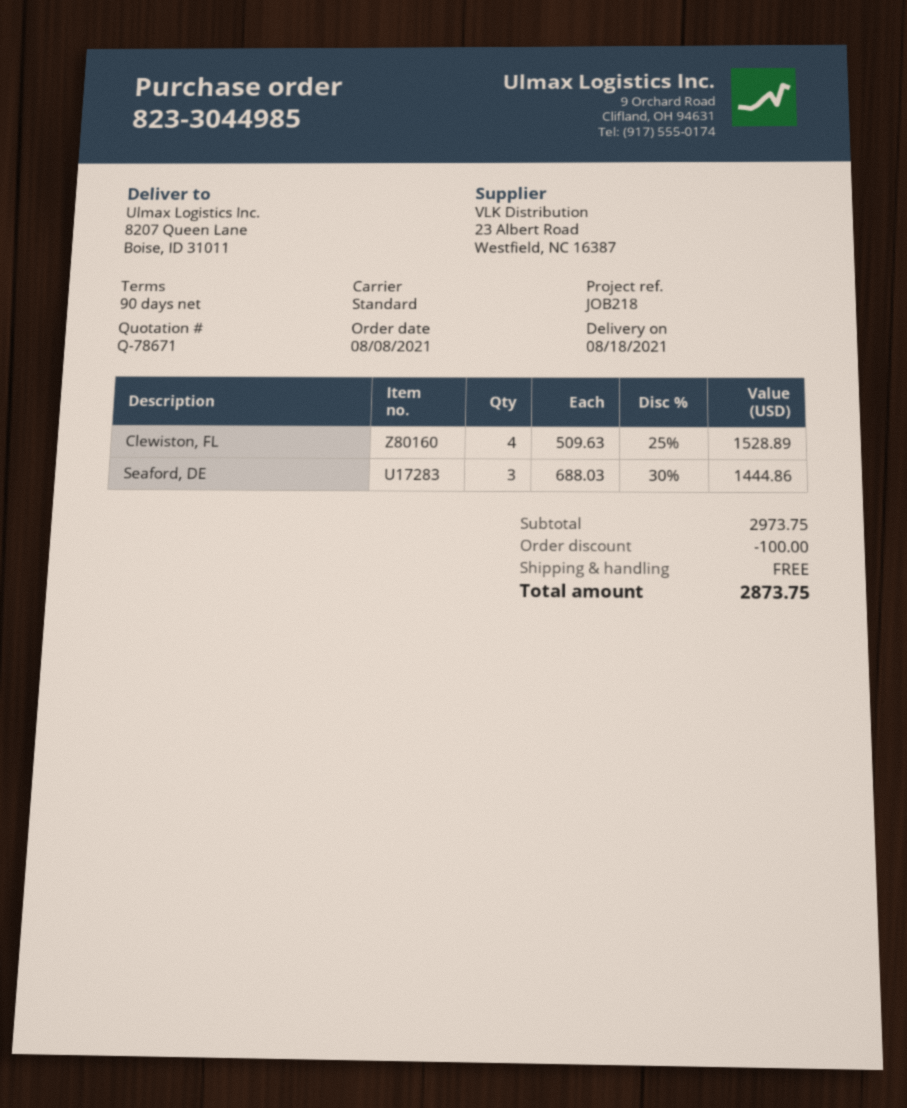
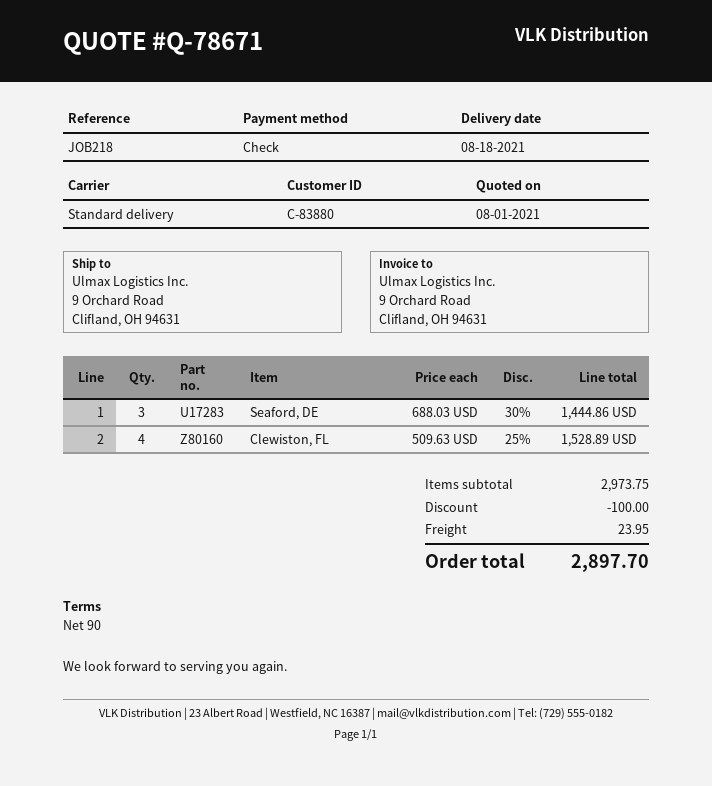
ship to: 8207 Queen Lane, Boise, ID 31011 -> 9 Orchard Road, Clifland, OH 94631
shipping: 0.00 -> 23.95
total: 2873.75 -> 2897.70

